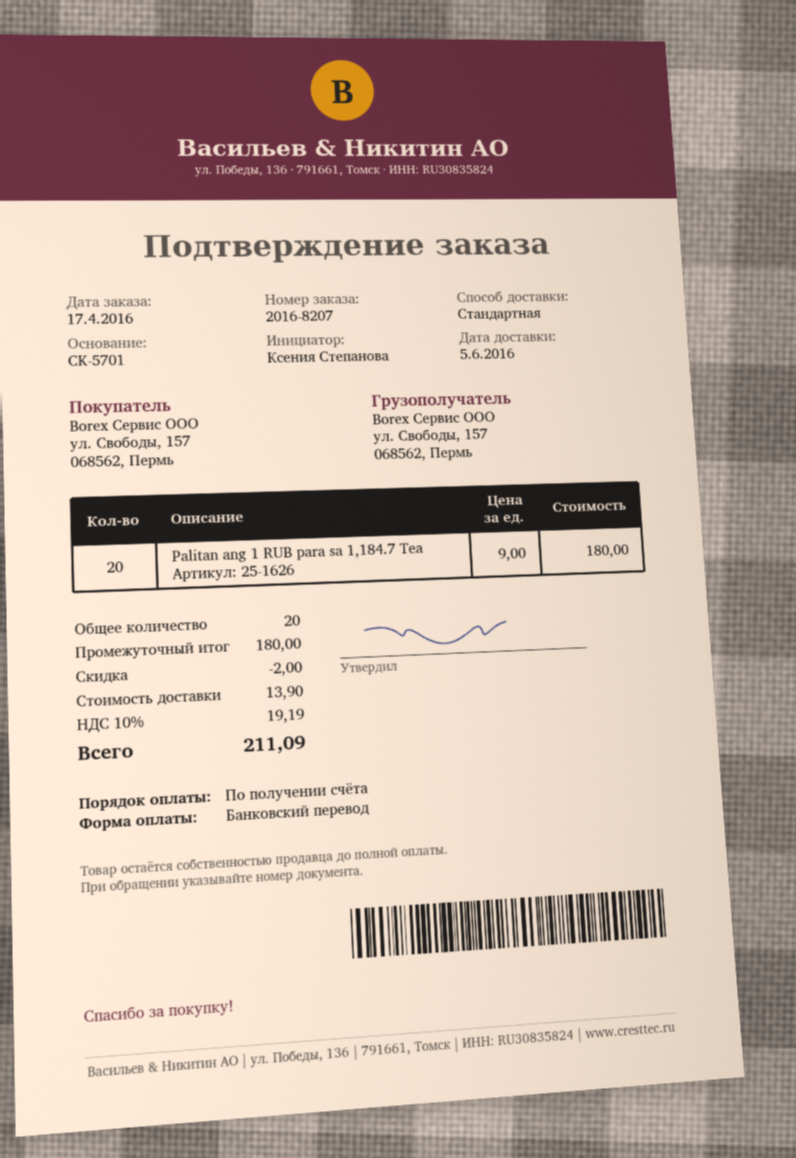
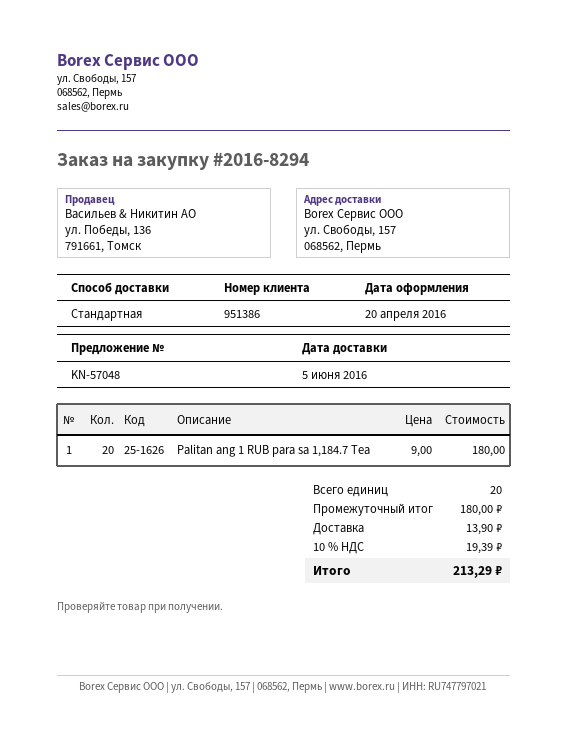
order number: 2016-8207 -> 2016-8294
order date: 2016-04-17 -> 2016-04-20
discount: 2.00 -> none
tax: 10% = 19.19 -> 10% = 19.39
total: 211.09 -> 213.29

